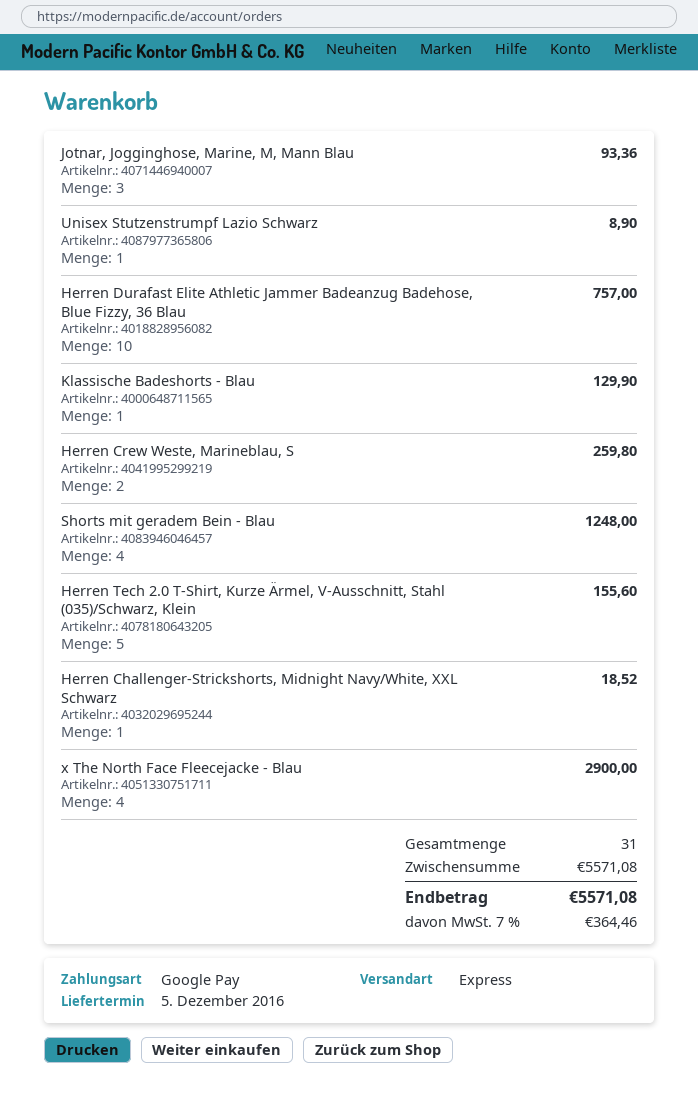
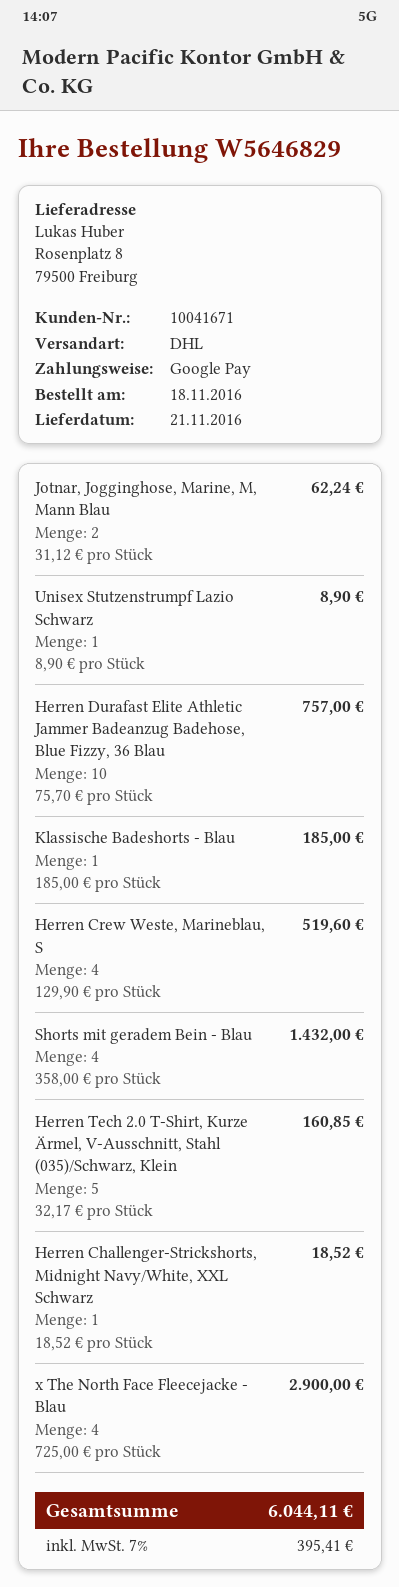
delivery date: 2016-12-05 -> 2016-11-21
shipping method: express -> DHL
Jotnar, Jogginghose, Marine, M, Mann Blau: 3 for 93.36 -> 2 for 62.24
Klassische Badeshorts - Blau: 1 for 129.90 -> 1 for 185.00
Herren Crew Weste, Marineblau, S: 2 for 259.80 -> 4 for 519.60
Shorts mit geradem Bein - Blau: 4 for 1248.00 -> 4 for 1432.00
Herren Tech 2.0 T-Shirt, Kurze Ärmel, V-Ausschnitt, Stahl (035)/Schwarz, Klein: 5 for 155.60 -> 5 for 160.85
tax: 7% = 364.46 -> 7% = 395.41
total: 5571.08 -> 6044.11

